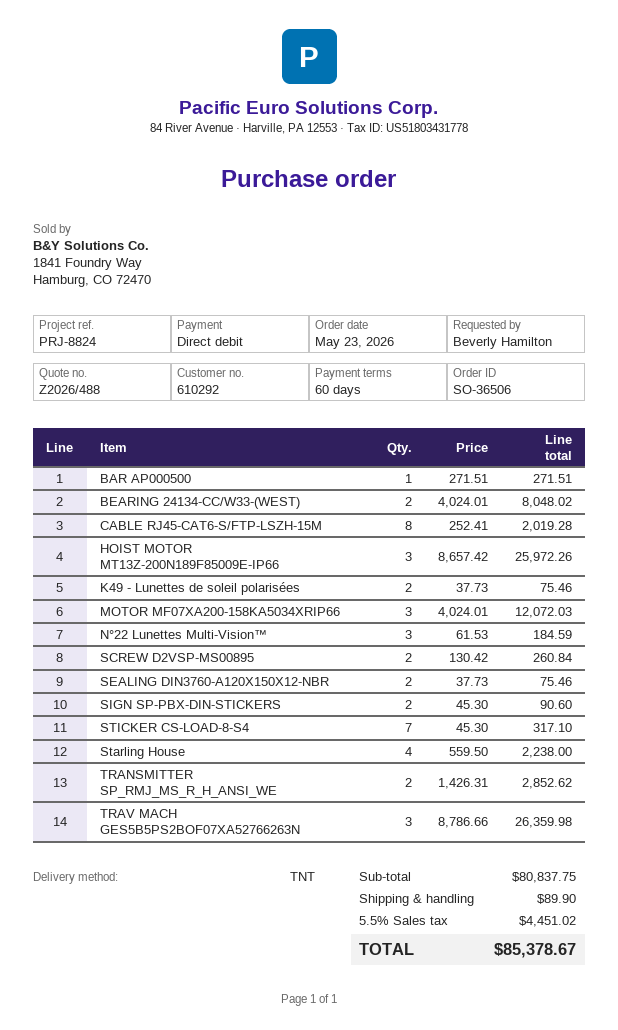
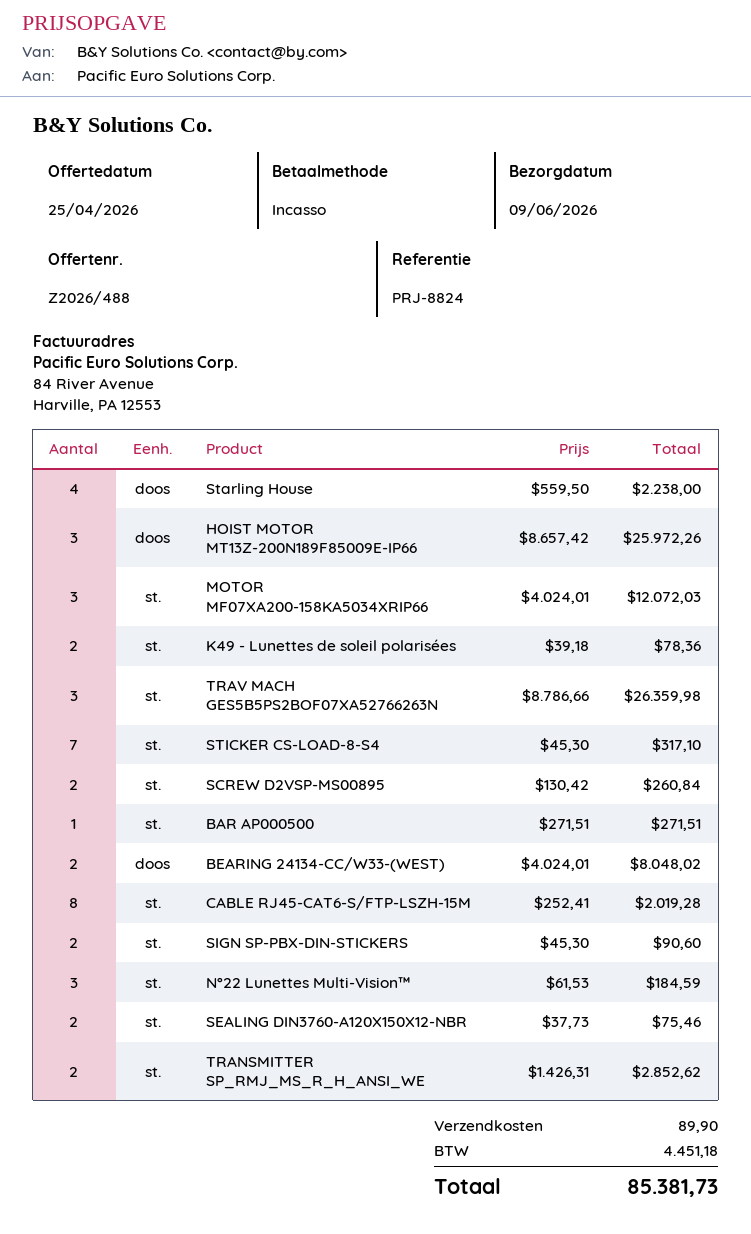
K49 - Lunettes de soleil polarisées: 2 x 37.73 = 75.46 -> 2 x 39.18 = 78.36
tax: 4451.02 -> 4451.18
total: 85378.67 -> 85381.73

